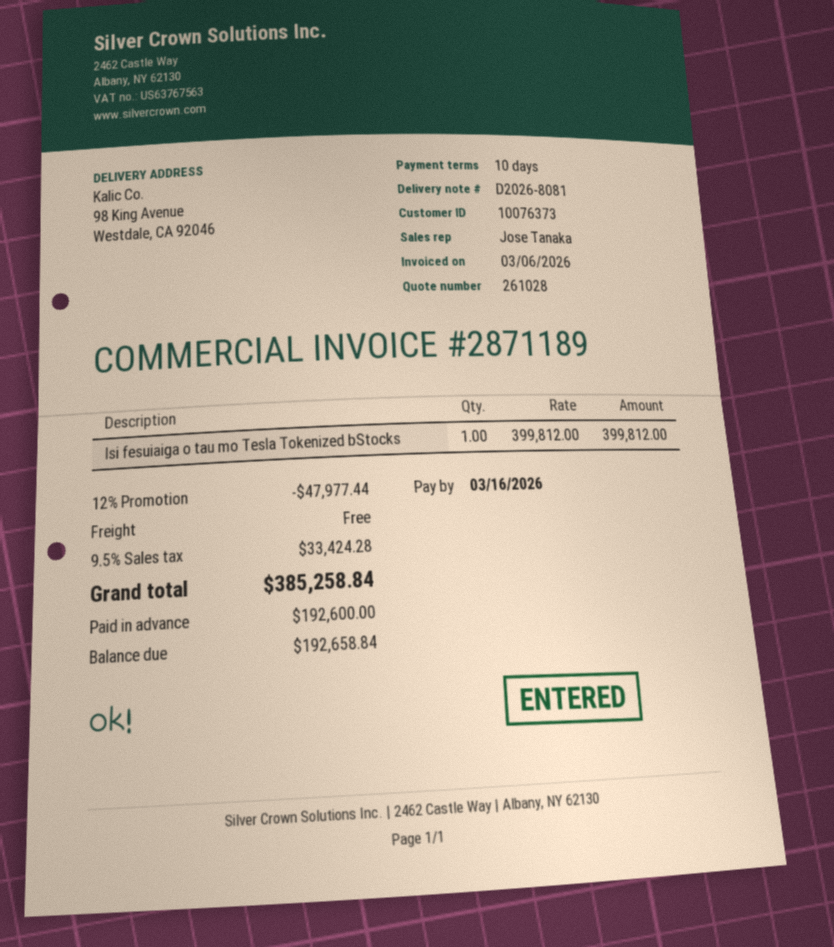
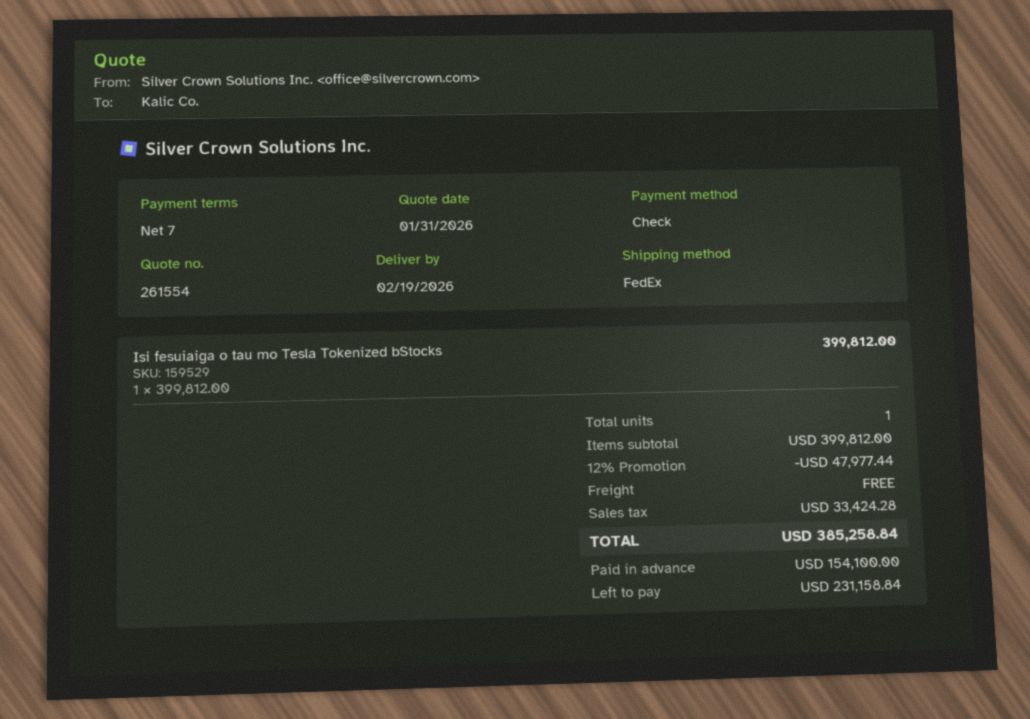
quote number: 261028 -> 261554
payment terms: 10 days -> 7 days
deposit: 192600.00 -> 154100.00
balance: 192658.84 -> 231158.84

